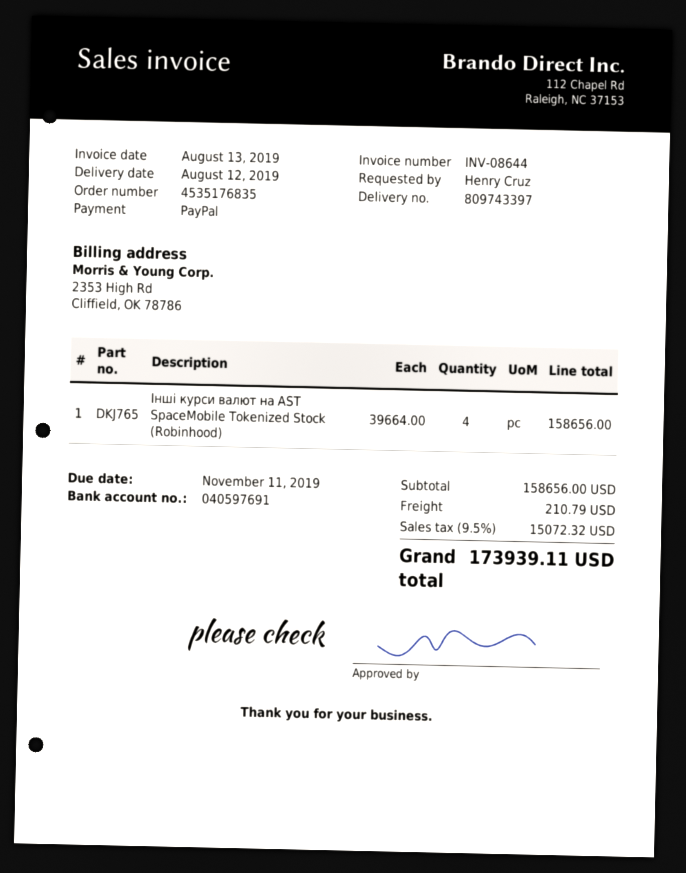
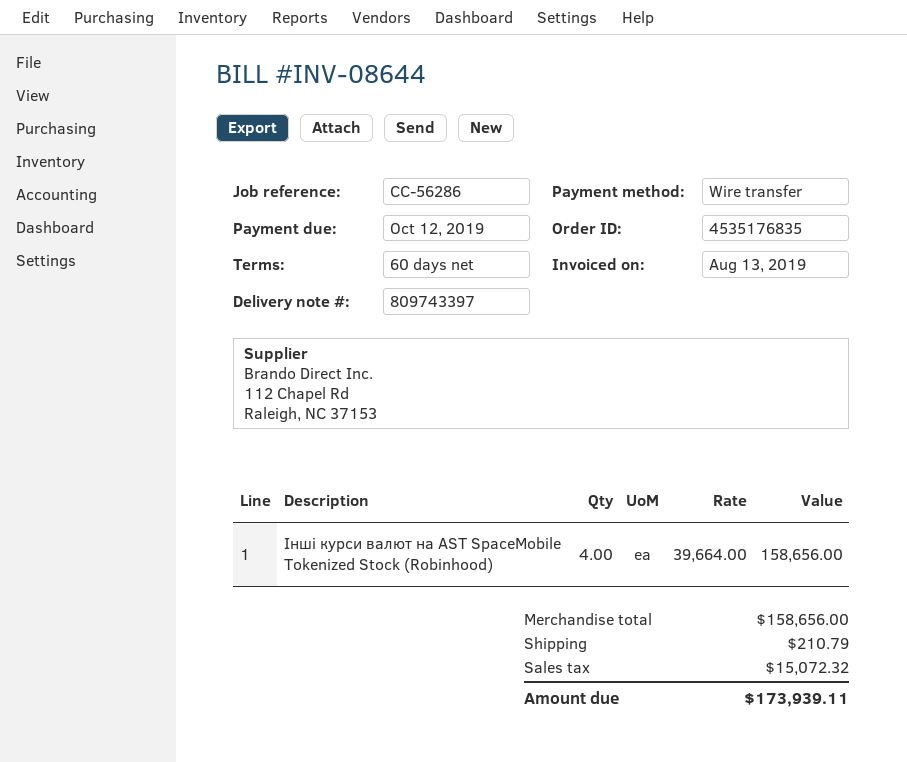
due date: 2019-11-11 -> 2019-10-12
payment method: PayPal -> bank transfer

